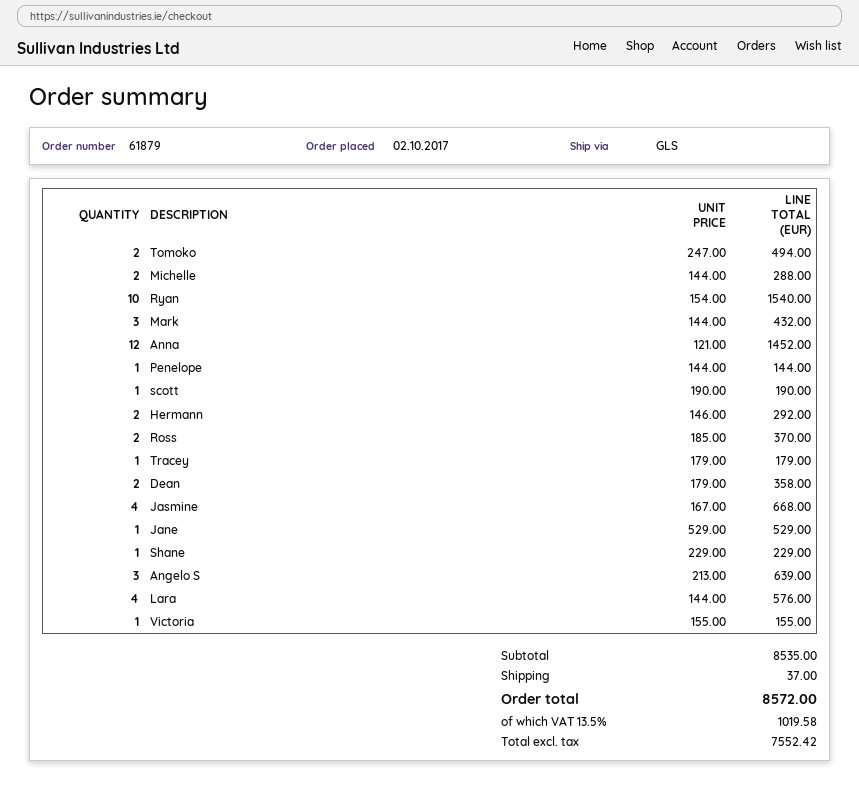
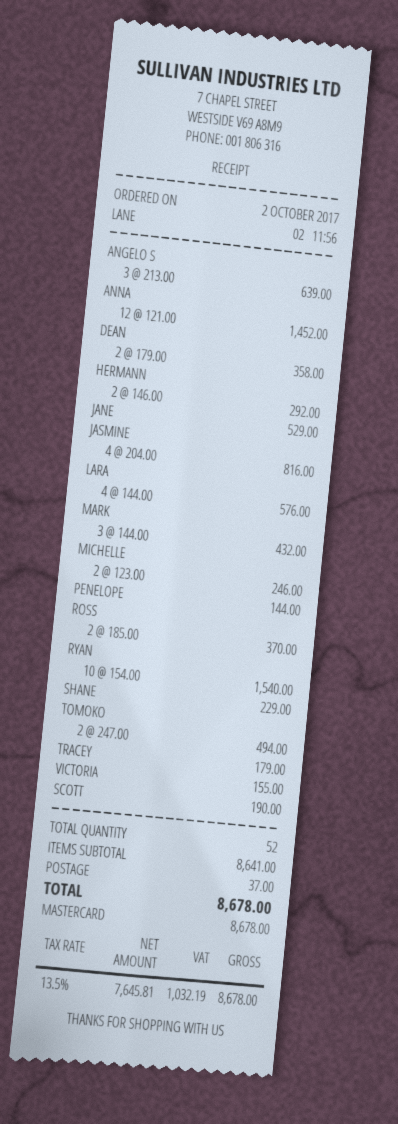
Michelle: 2 x 144.00 = 288.00 -> 2 x 123.00 = 246.00
Jasmine: 4 x 167.00 = 668.00 -> 4 x 204.00 = 816.00
subtotal: 8535.00 -> 8641.00
net: 7552.42 -> 7645.81
tax: 13.5% = 1019.58 -> 13.5% = 1032.19
total: 8572.00 -> 8678.00

